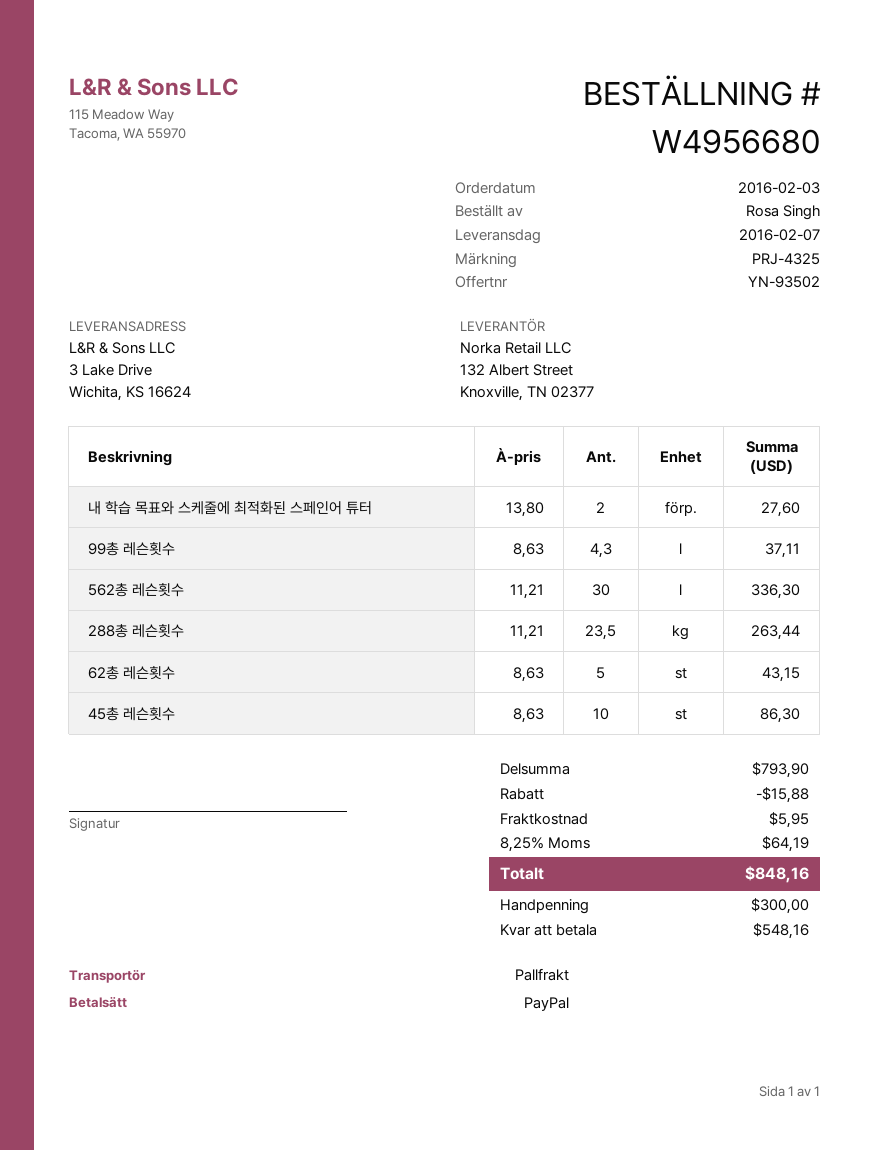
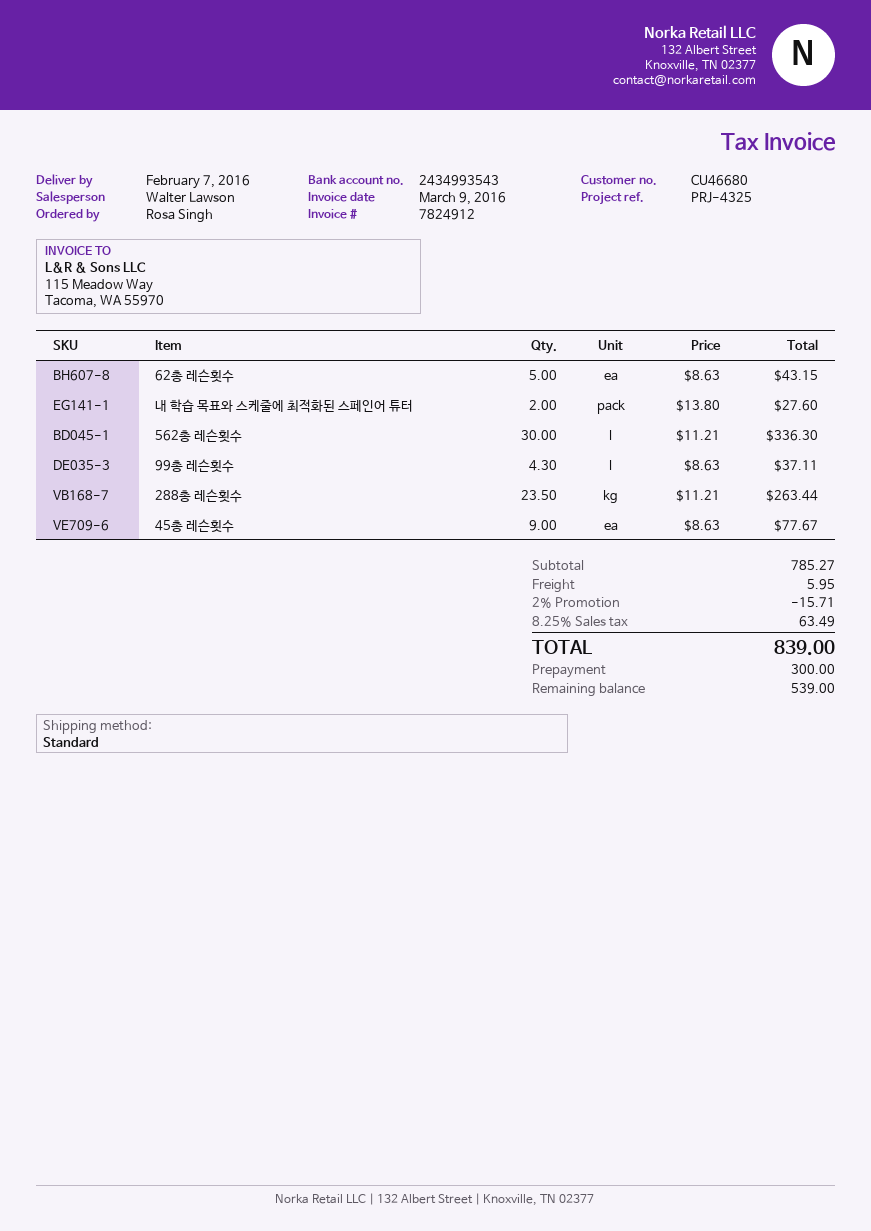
shipping method: pallet freight -> standard
45총 레슨횟수: 10 x 8.63 = 86.30 -> 9 x 8.63 = 77.67
subtotal: 793.90 -> 785.27
discount: 15.88 -> 15.71
tax: 8.25% = 64.19 -> 8.25% = 63.49
total: 848.16 -> 839.00
balance: 548.16 -> 539.00

